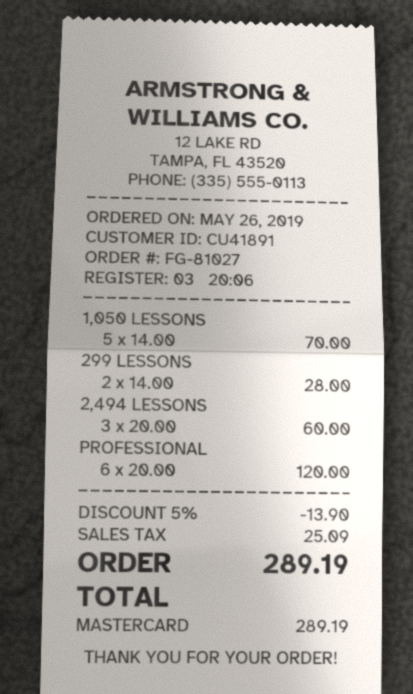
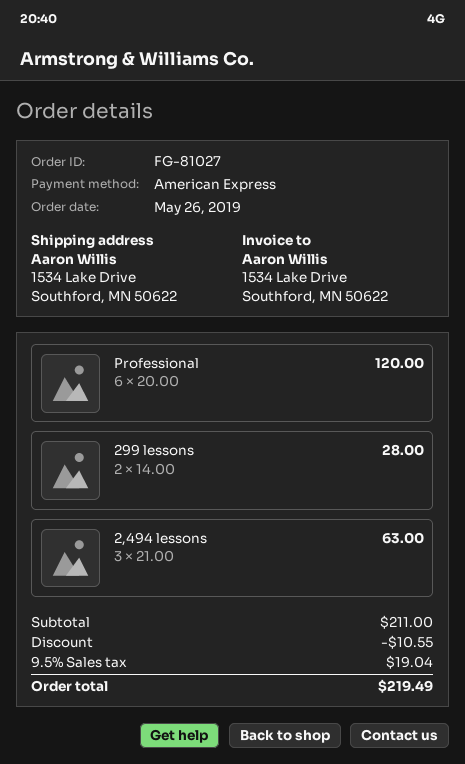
payment method: Mastercard -> American Express
1,050 LESSONS: 5 x 14.00 = 70.00 -> none
2,494 LESSONS: 3 x 20.00 = 60.00 -> 3 x 21.00 = 63.00
discount: 13.90 -> 10.55
tax: 25.09 -> 19.04
total: 289.19 -> 219.49

